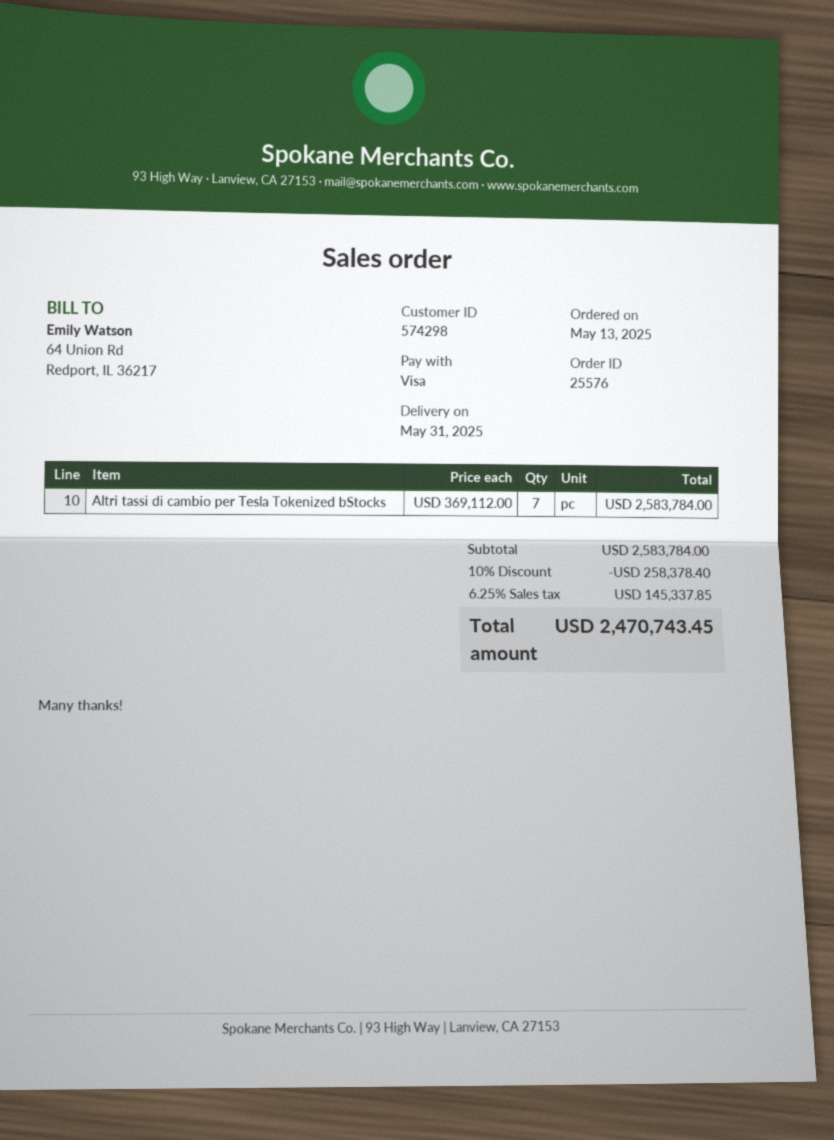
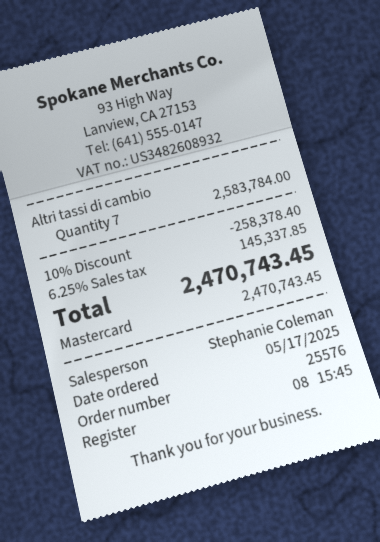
order date: 2025-05-13 -> 2025-05-17
payment method: Visa -> Mastercard

